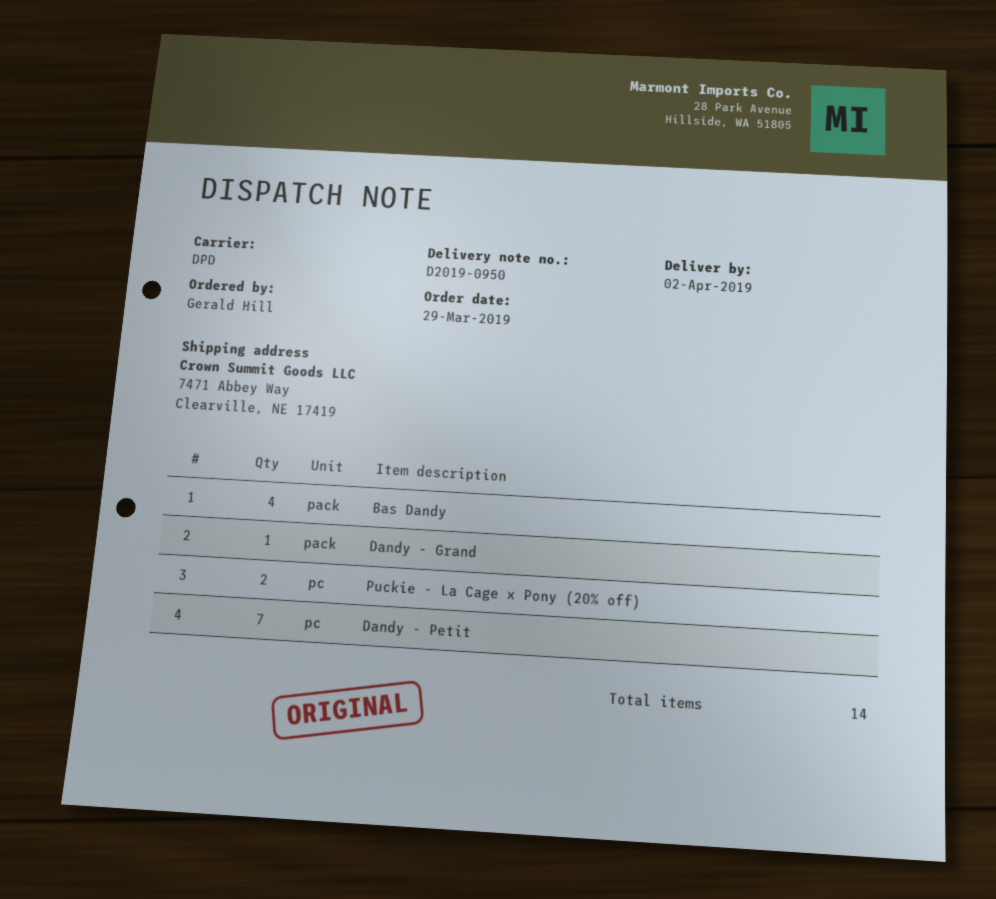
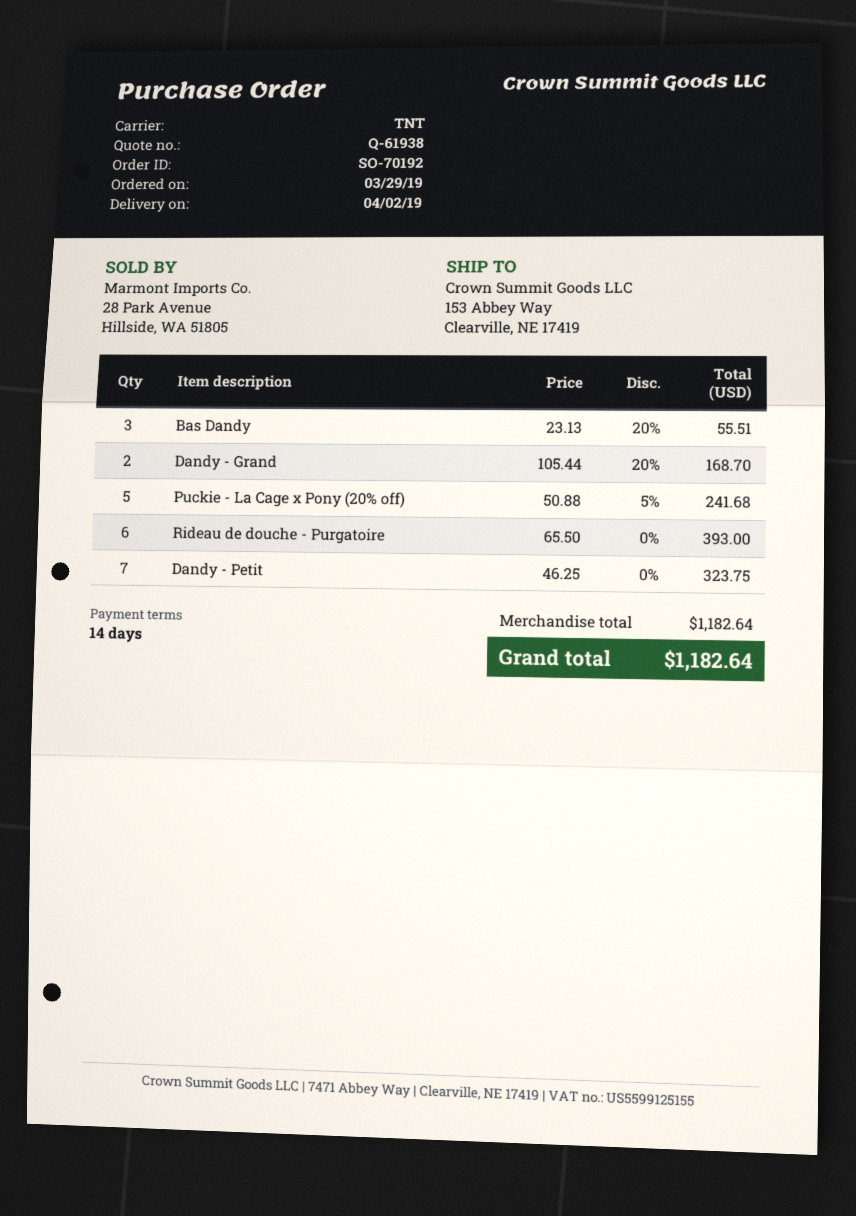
shipping method: DPD -> TNT
ship to: 7471 Abbey Way, Clearville, NE 17419 -> 153 Abbey Way, Clearville, NE 17419
Bas Dandy: 4 -> 3
Dandy - Grand: 1 -> 2
Puckie - La Cage x Pony (20% off): 2 -> 5
Rideau de douche - Purgatoire: none -> 6

